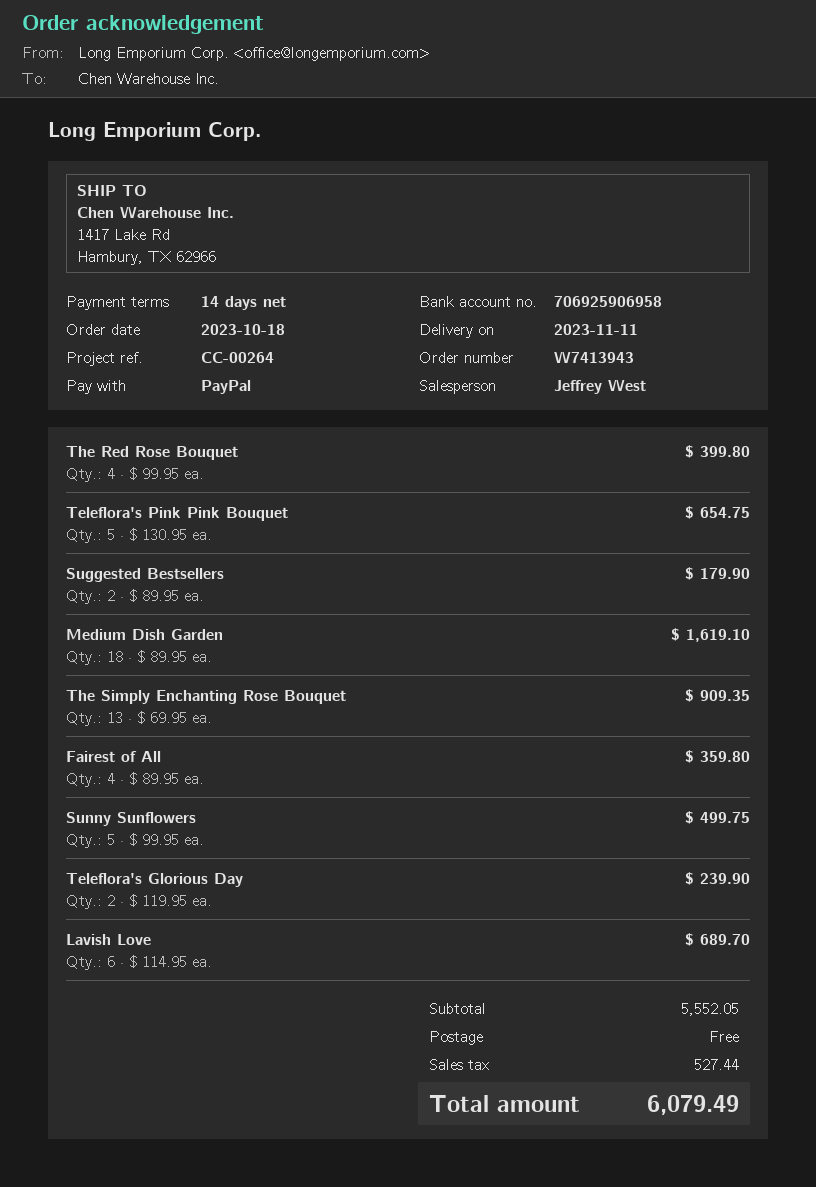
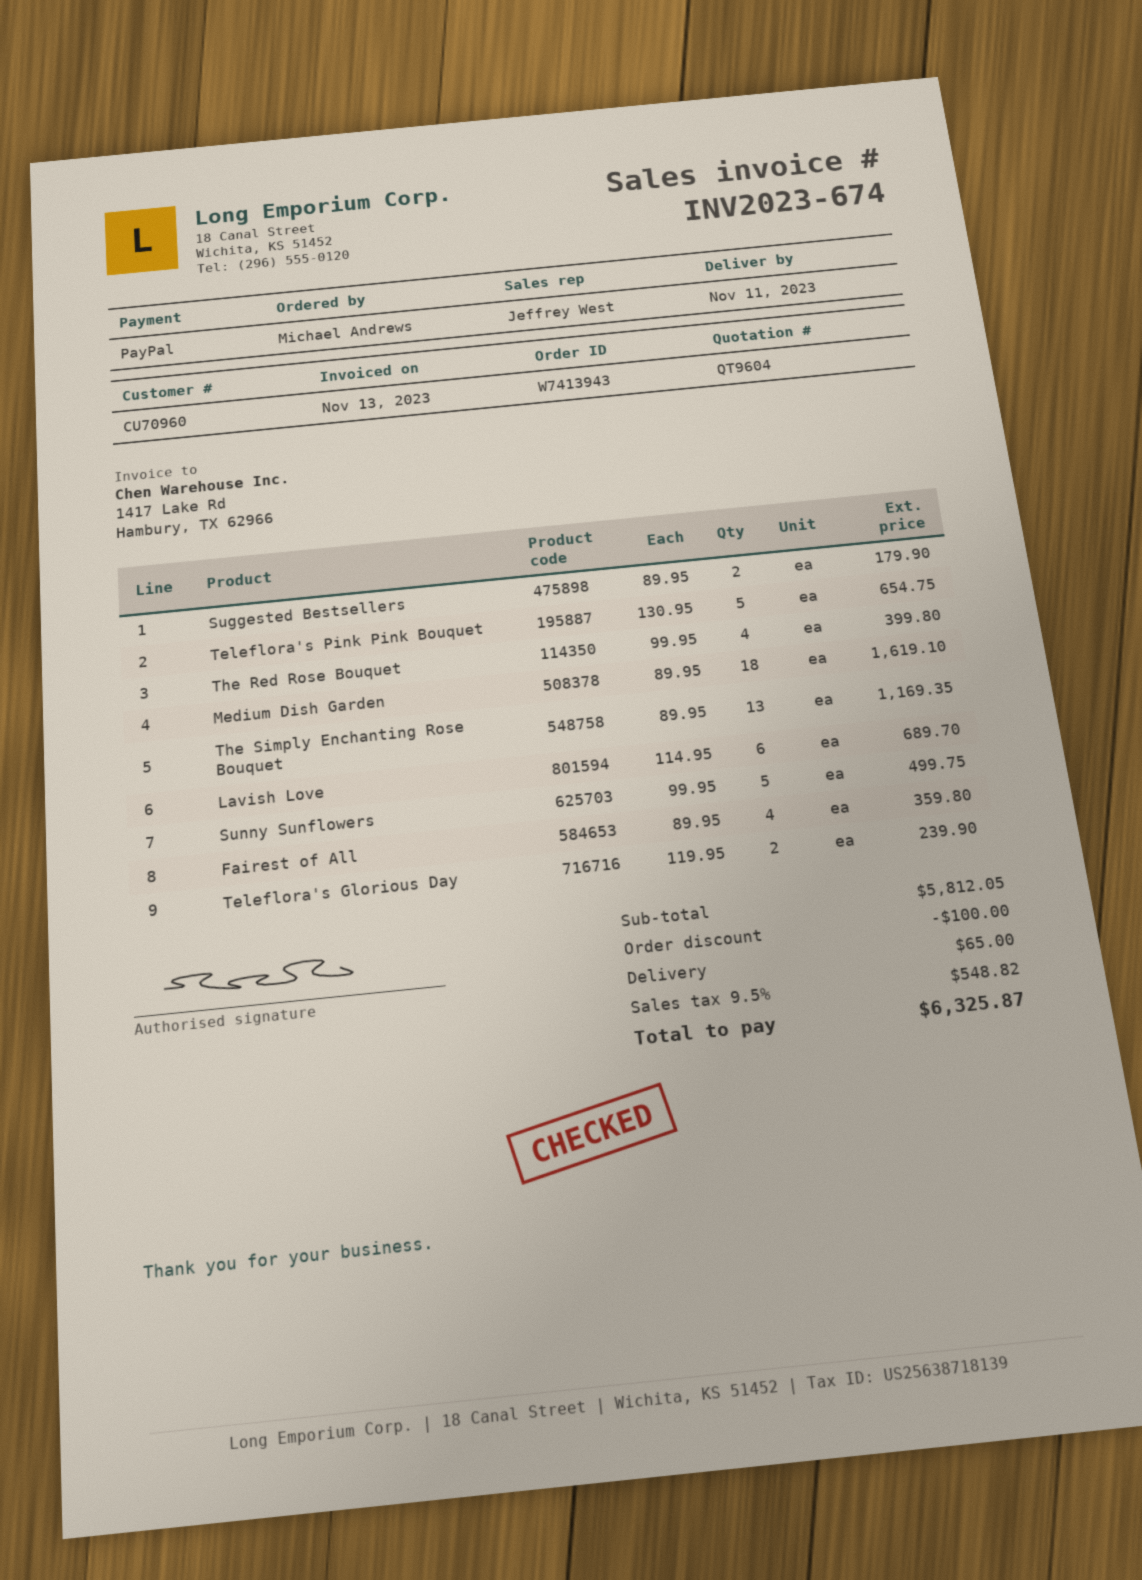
The Simply Enchanting Rose Bouquet: 13 x 69.95 = 909.35 -> 13 x 89.95 = 1169.35
subtotal: 5552.05 -> 5812.05
discount: none -> 100.00
shipping: 0.00 -> 65.00
tax: 527.44 -> 548.82
total: 6079.49 -> 6325.87

